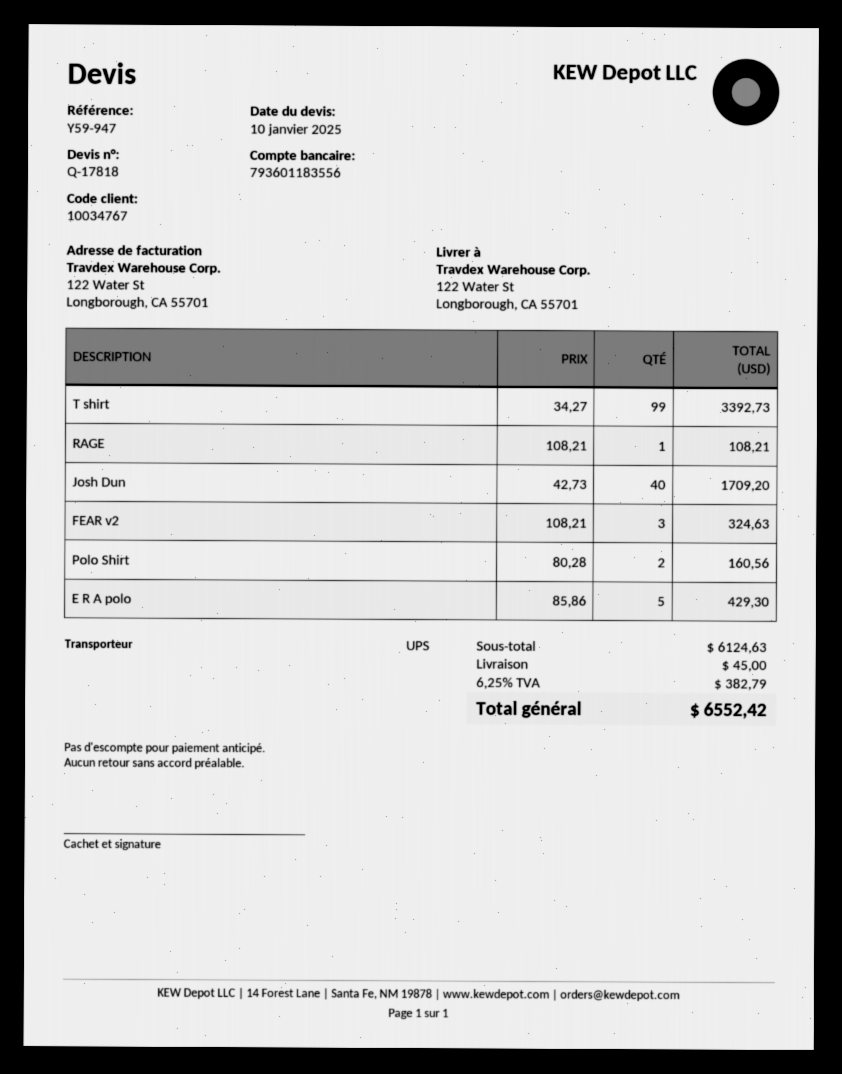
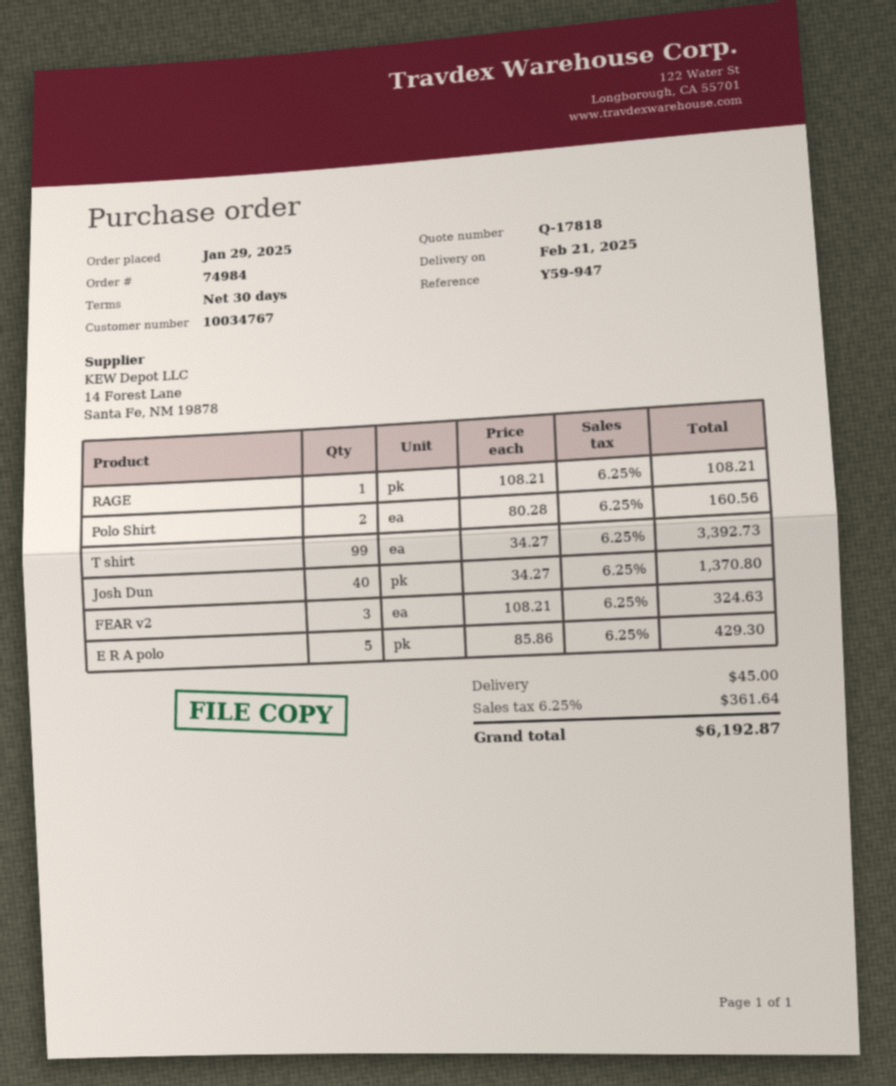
Josh Dun: 40 x 42.73 = 1709.20 -> 40 x 34.27 = 1370.80
tax: 6.25% = 382.79 -> 6.25% = 361.64
total: 6552.42 -> 6192.87

